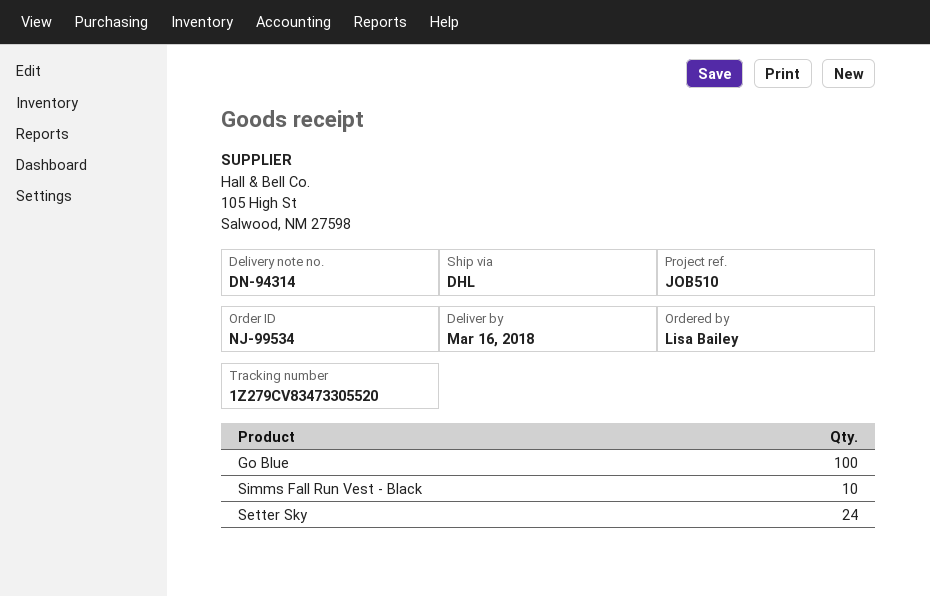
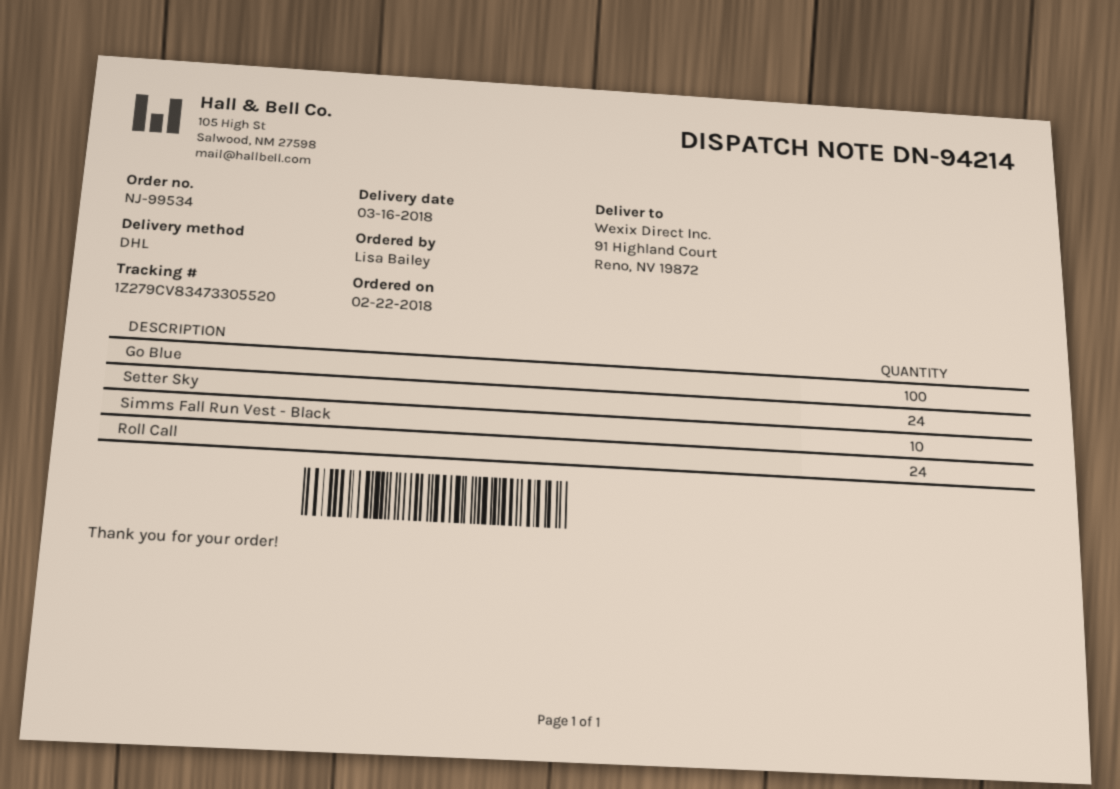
delivery note number: DN-94314 -> DN-94214
Roll Call: none -> 24

